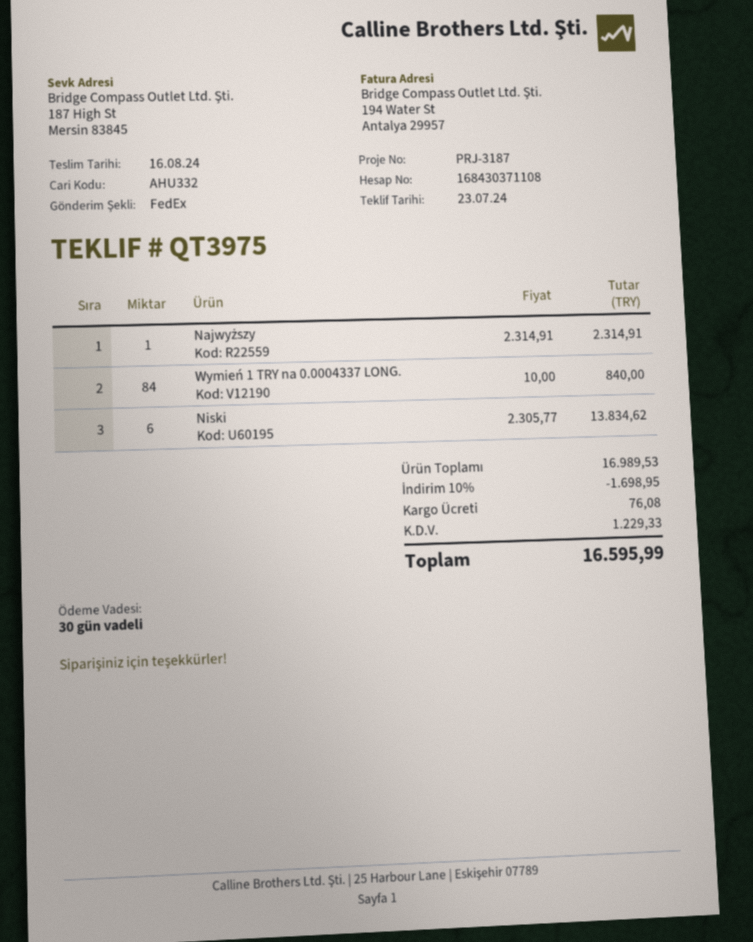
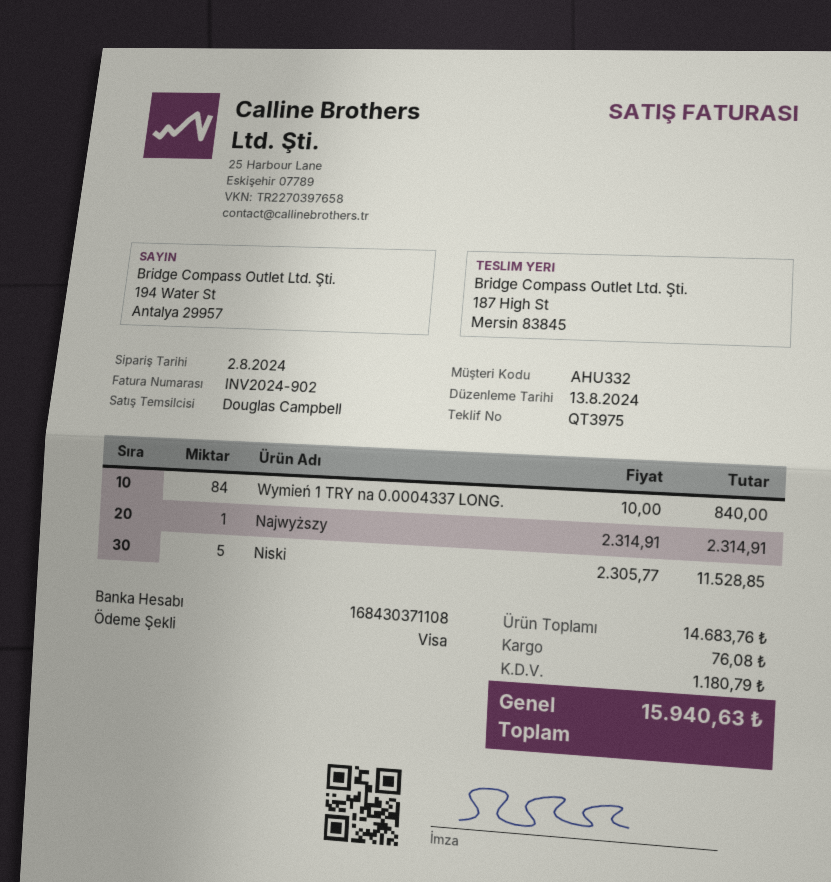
Niski: 6 x 2305.77 = 13834.62 -> 5 x 2305.77 = 11528.85
subtotal: 16989.53 -> 14683.76
discount: 10% = 1698.95 -> none
tax: 1229.33 -> 1180.79
total: 16595.99 -> 15940.63

